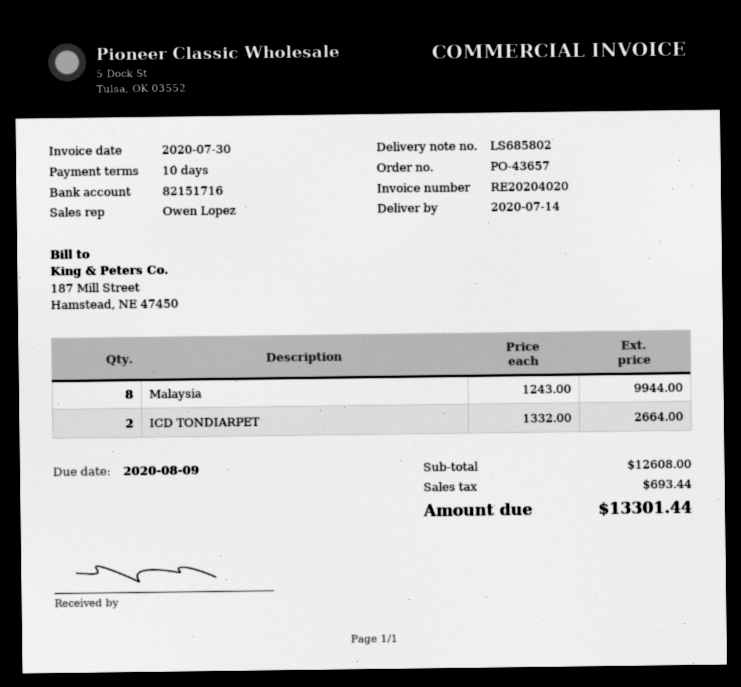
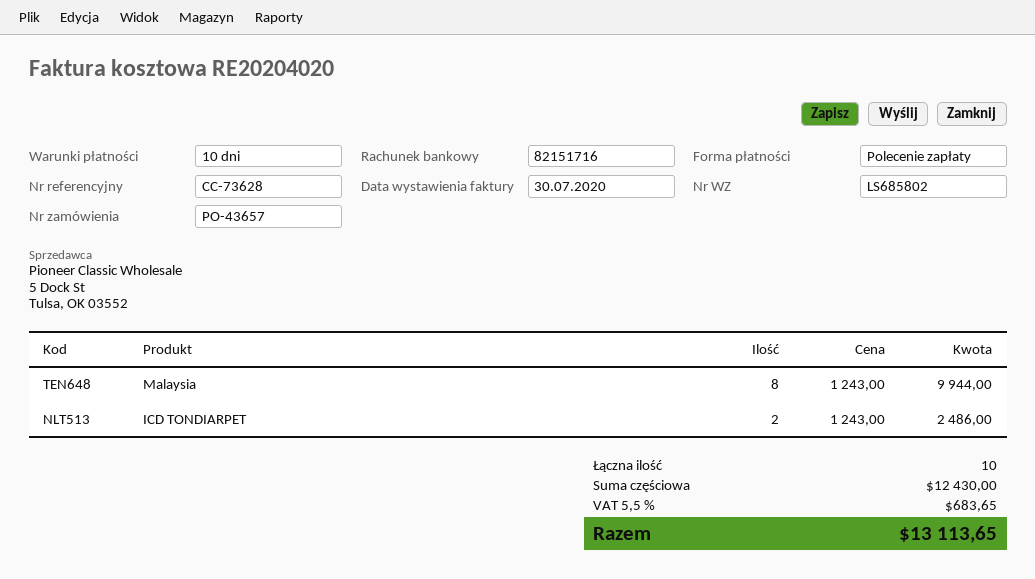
ICD TONDIARPET: 2 x 1332.00 = 2664.00 -> 2 x 1243.00 = 2486.00
subtotal: 12608.00 -> 12430.00
tax: 693.44 -> 683.65
total: 13301.44 -> 13113.65

